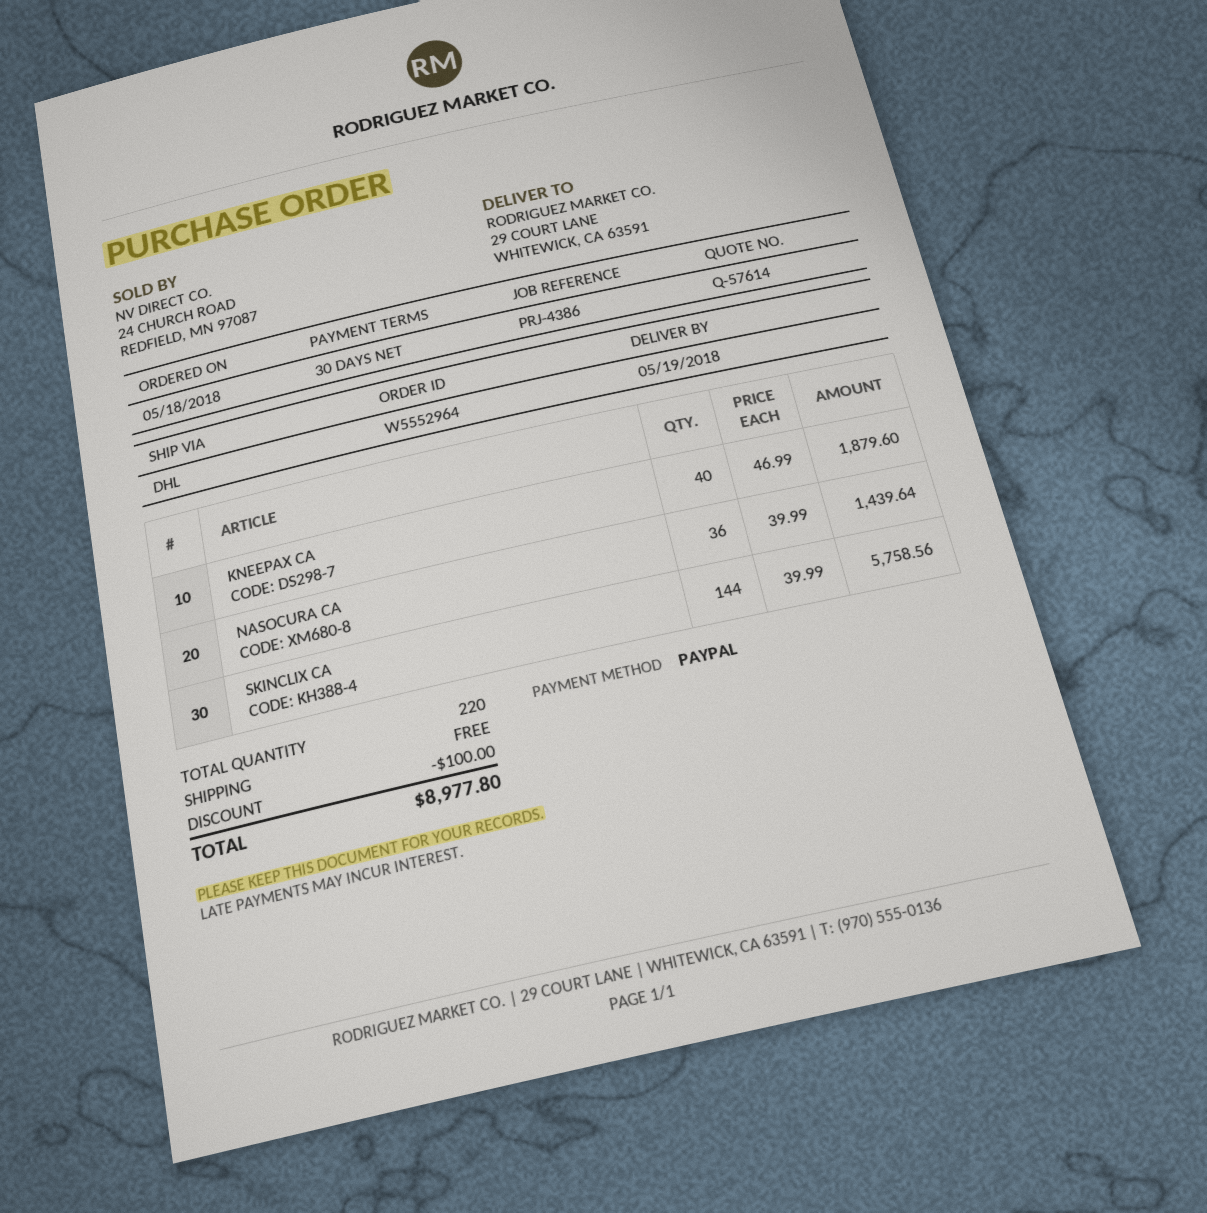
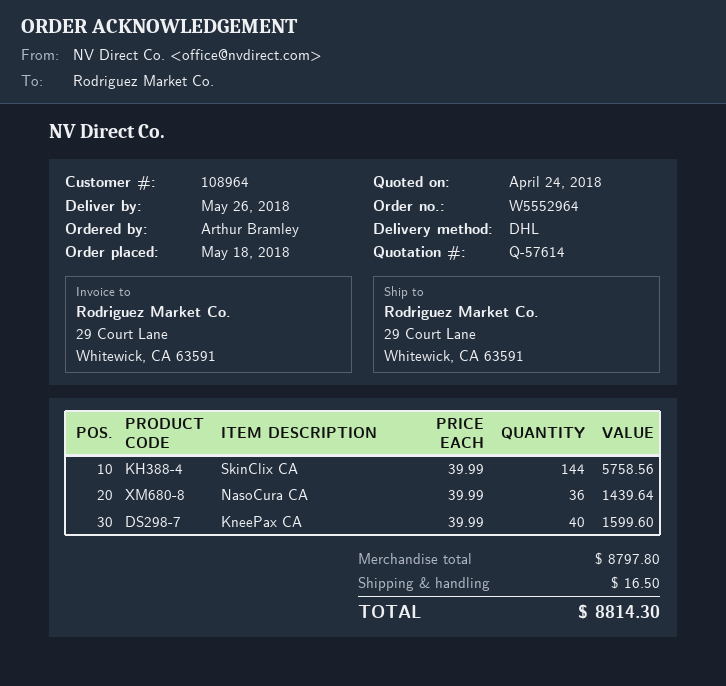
delivery date: 2018-05-19 -> 2018-05-26
KNEEPAX CA: 40 x 46.99 = 1879.60 -> 40 x 39.99 = 1599.60
discount: 100.00 -> none
shipping: 0.00 -> 16.50
total: 8977.80 -> 8814.30

